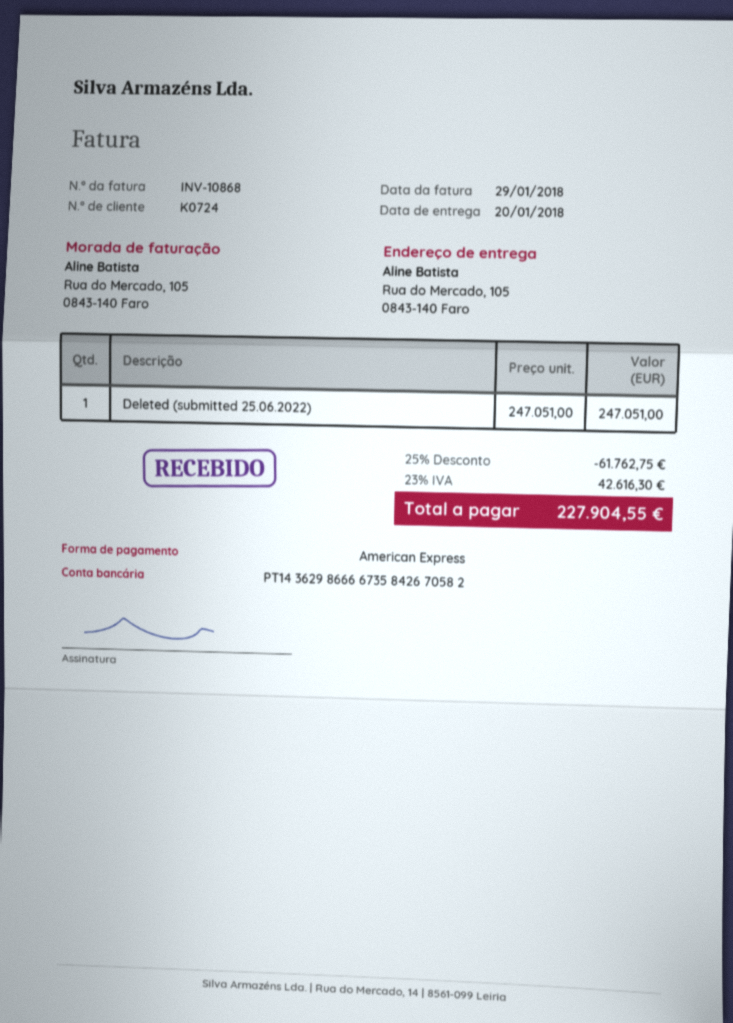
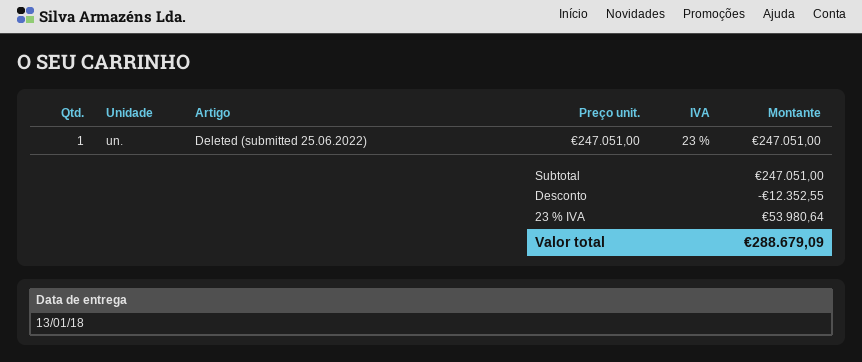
delivery date: 2018-01-20 -> 2018-01-13
discount: 61762.75 -> 12352.55
tax: 23% = 42616.30 -> 23% = 53980.64
total: 227904.55 -> 288679.09

